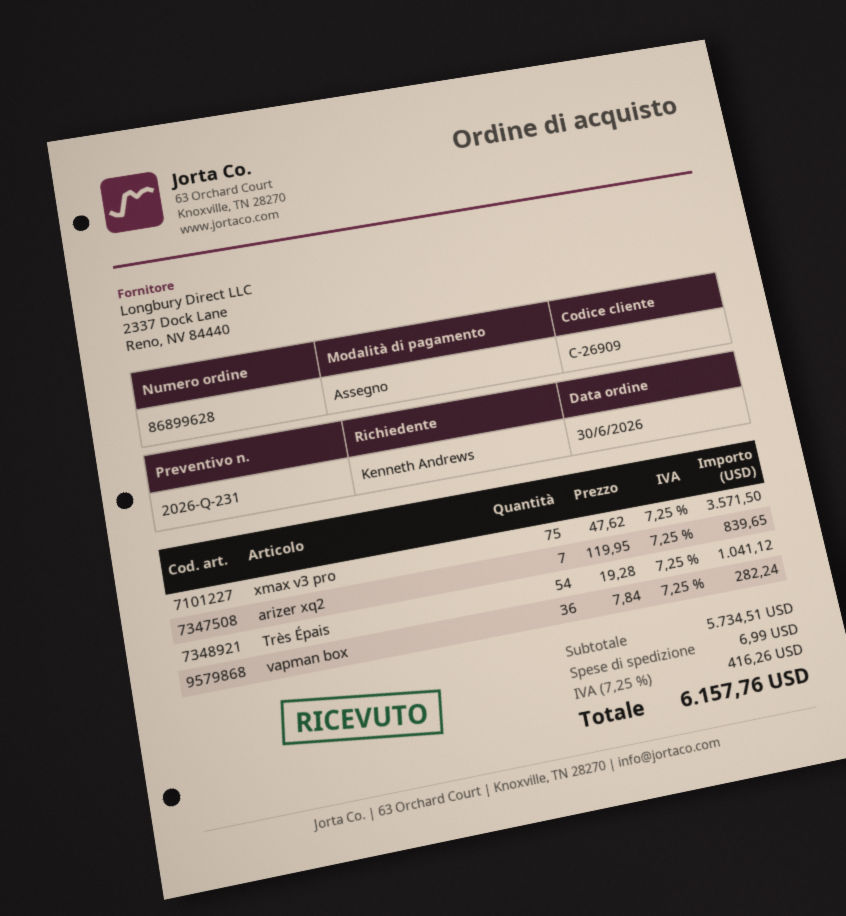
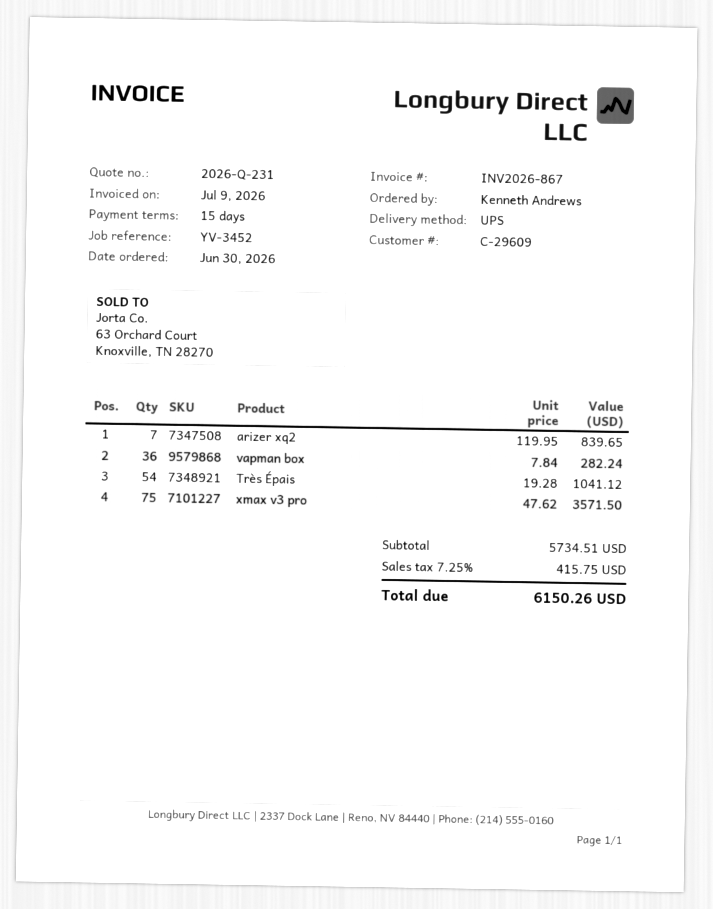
customer number: C-26909 -> C-29609
shipping: 6.99 -> none
tax: 7.25% = 416.26 -> 7.25% = 415.75
total: 6157.76 -> 6150.26

